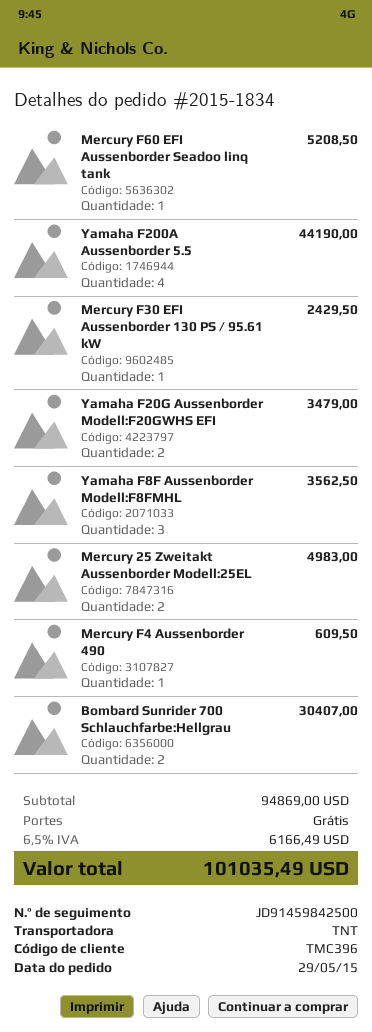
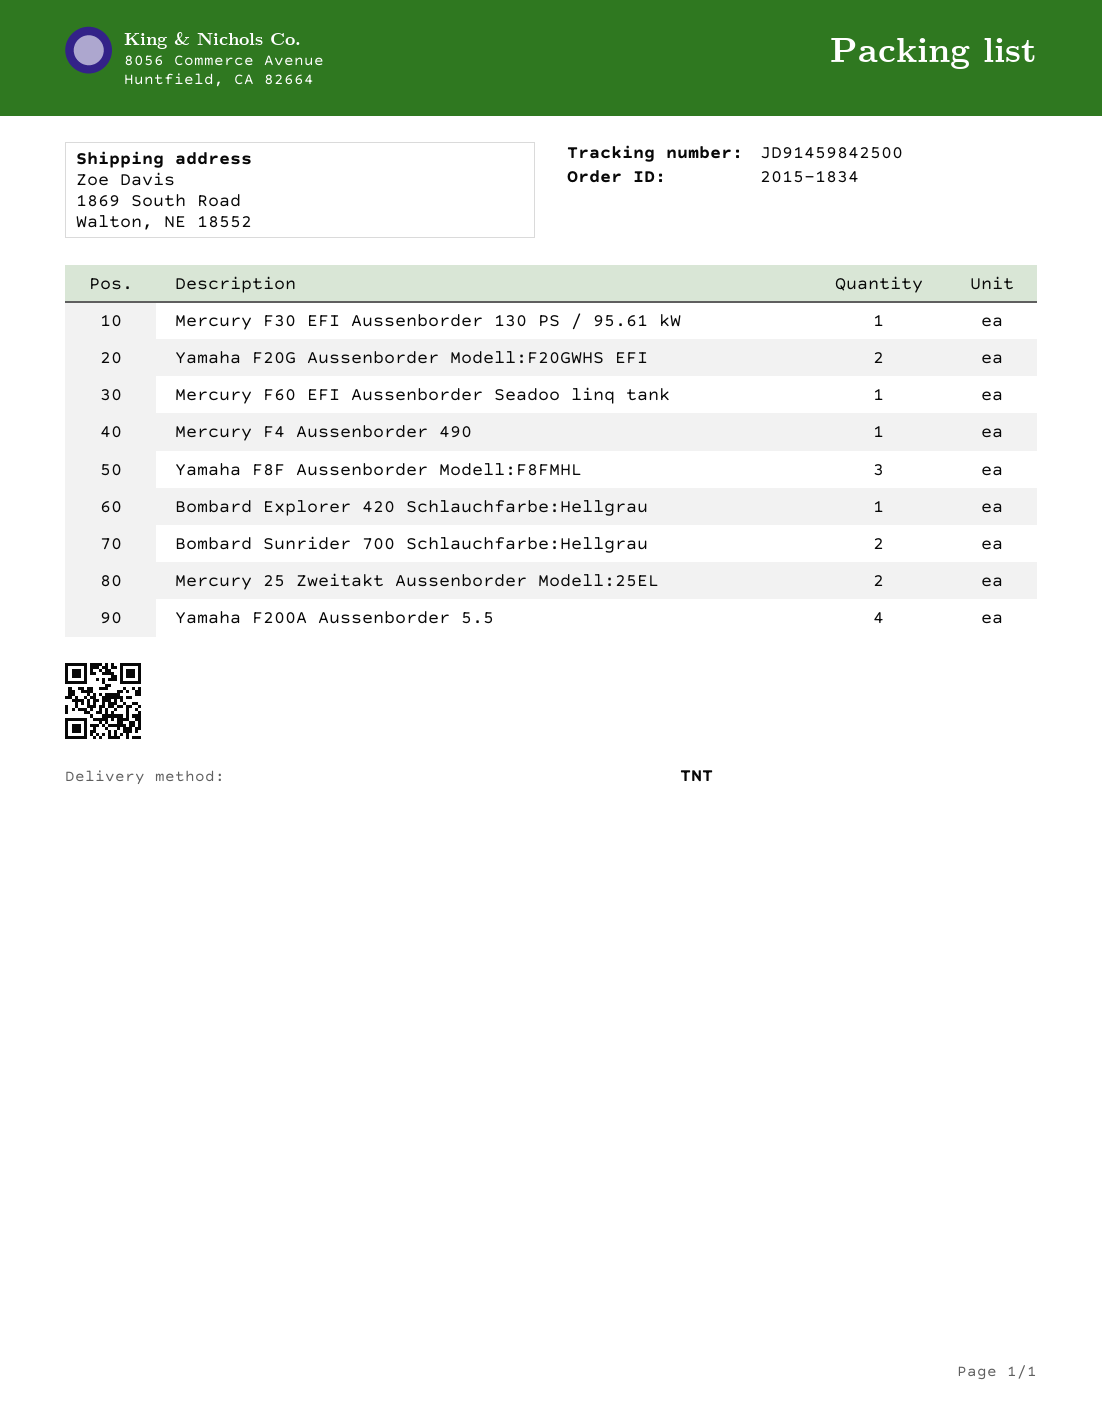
Bombard Explorer 420 Schlauchfarbe:Hellgrau: none -> 1

